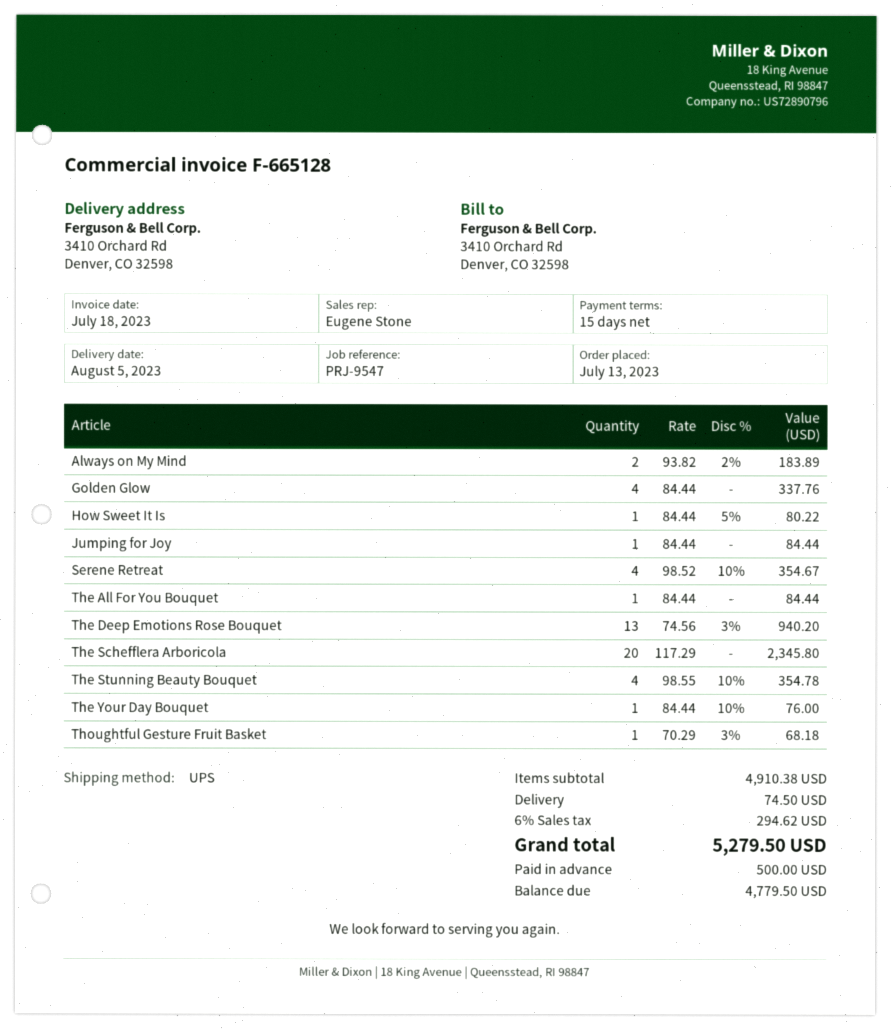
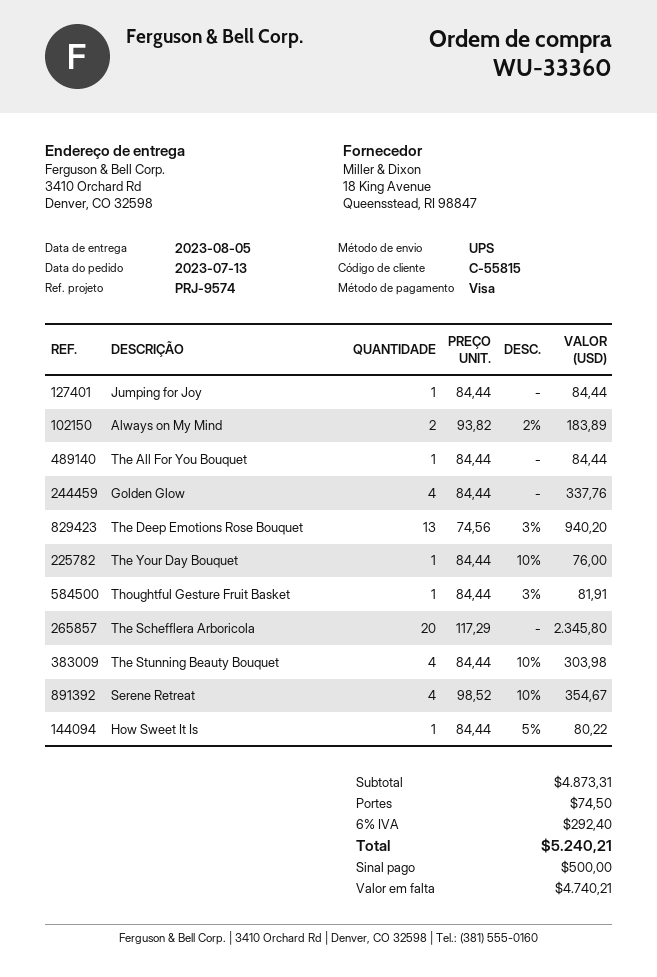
reference: PRJ-9547 -> PRJ-9574
The Stunning Beauty Bouquet: 4 x 98.55 - 10% = 354.78 -> 4 x 84.44 - 10% = 303.98
Thoughtful Gesture Fruit Basket: 1 x 70.29 - 3% = 68.18 -> 1 x 84.44 - 3% = 81.91
subtotal: 4910.38 -> 4873.31
tax: 6% = 294.62 -> 6% = 292.40
total: 5279.50 -> 5240.21
balance: 4779.50 -> 4740.21

